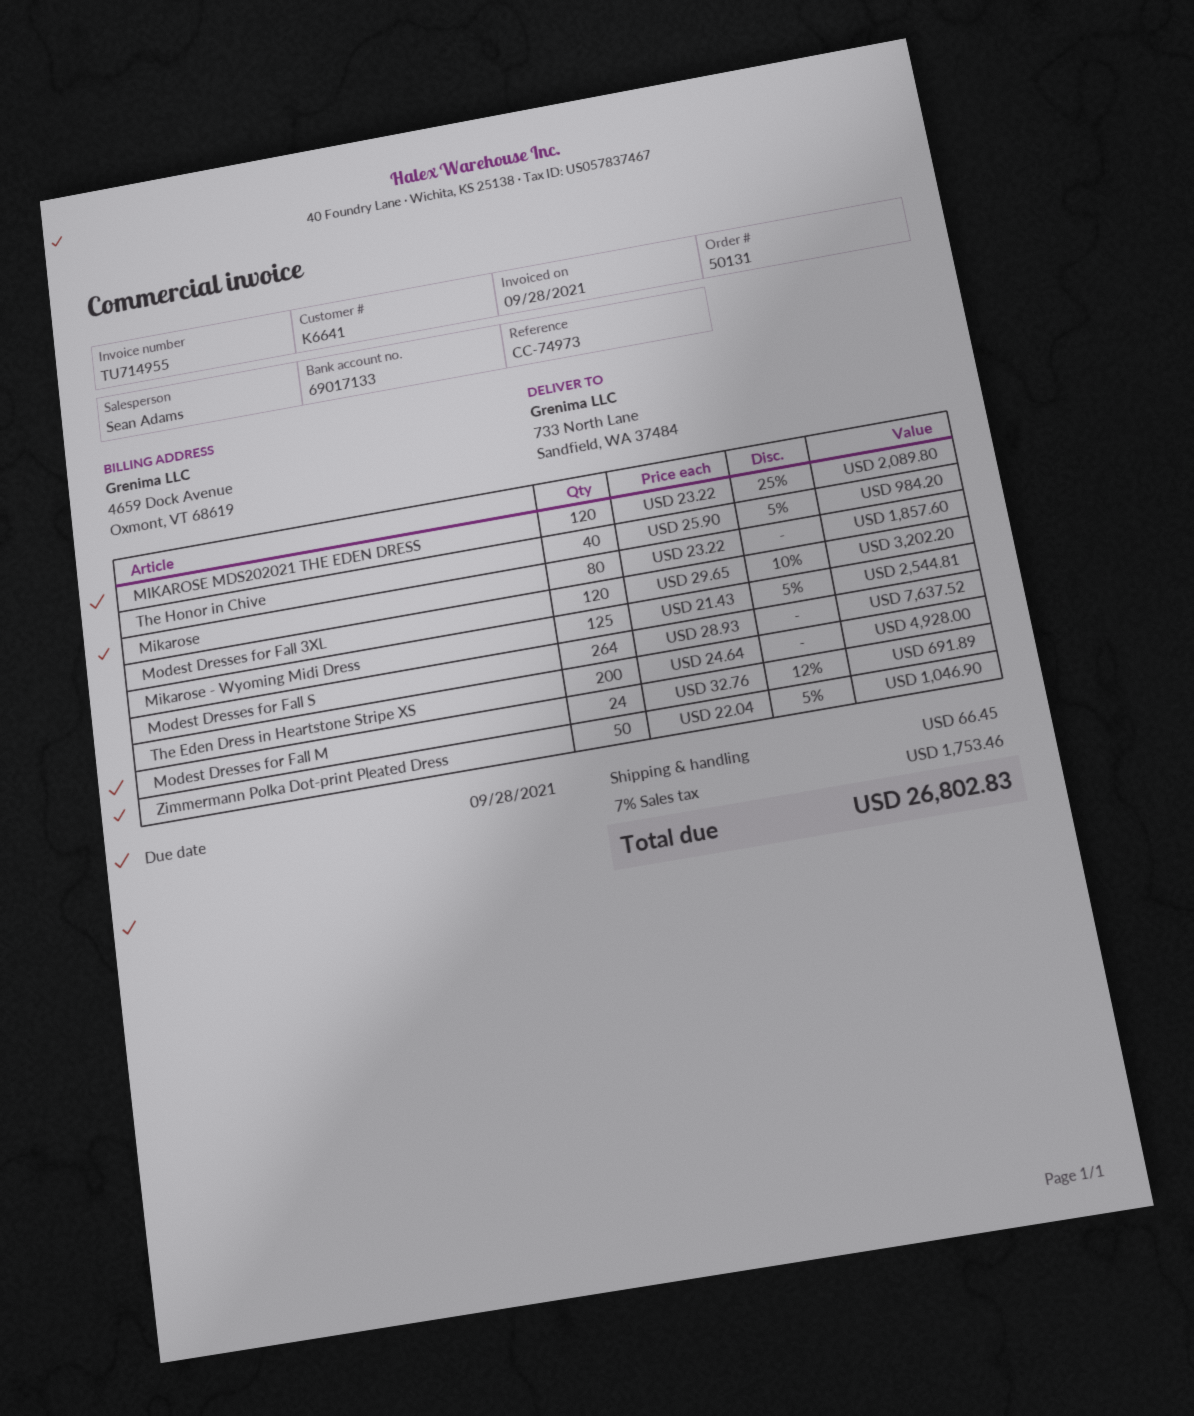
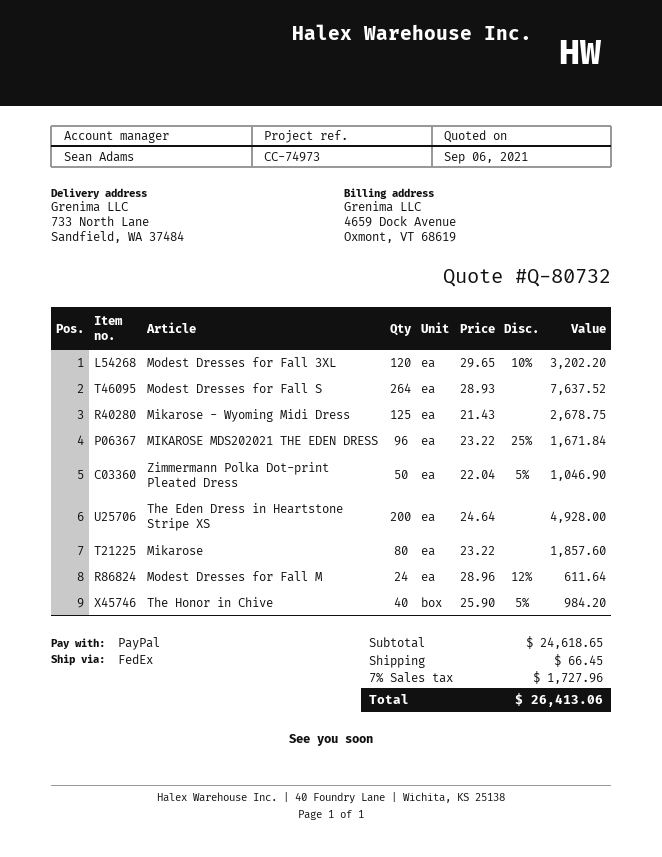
MIKAROSE MDS202021 THE EDEN DRESS: 120 x 23.22 - 25% = 2089.80 -> 96 x 23.22 - 25% = 1671.84
Mikarose - Wyoming Midi Dress: 125 x 21.43 - 5% = 2544.81 -> 125 x 21.43 = 2678.75
Modest Dresses for Fall M: 24 x 32.76 - 12% = 691.89 -> 24 x 28.96 - 12% = 611.64
tax: 7% = 1753.46 -> 7% = 1727.96
total: 26802.83 -> 26413.06

